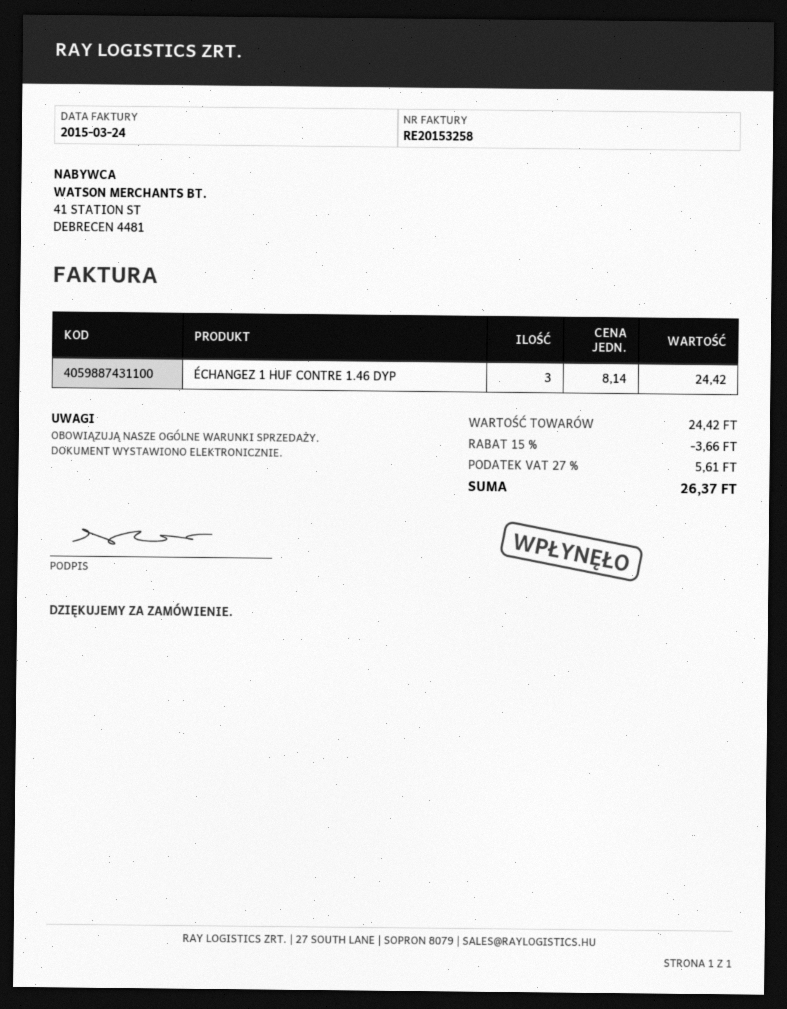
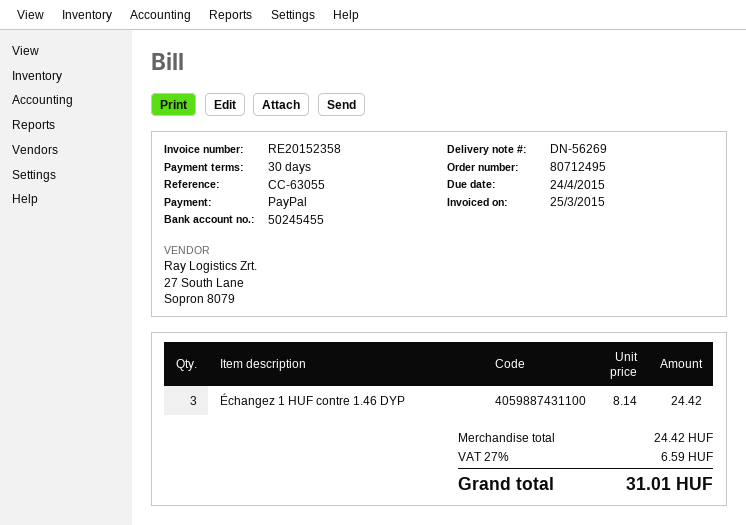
invoice number: RE20153258 -> RE20152358
invoice date: 2015-03-24 -> 2015-03-25
discount: 15% = 3.66 -> none
tax: 27% = 5.61 -> 27% = 6.59
total: 26.37 -> 31.01

